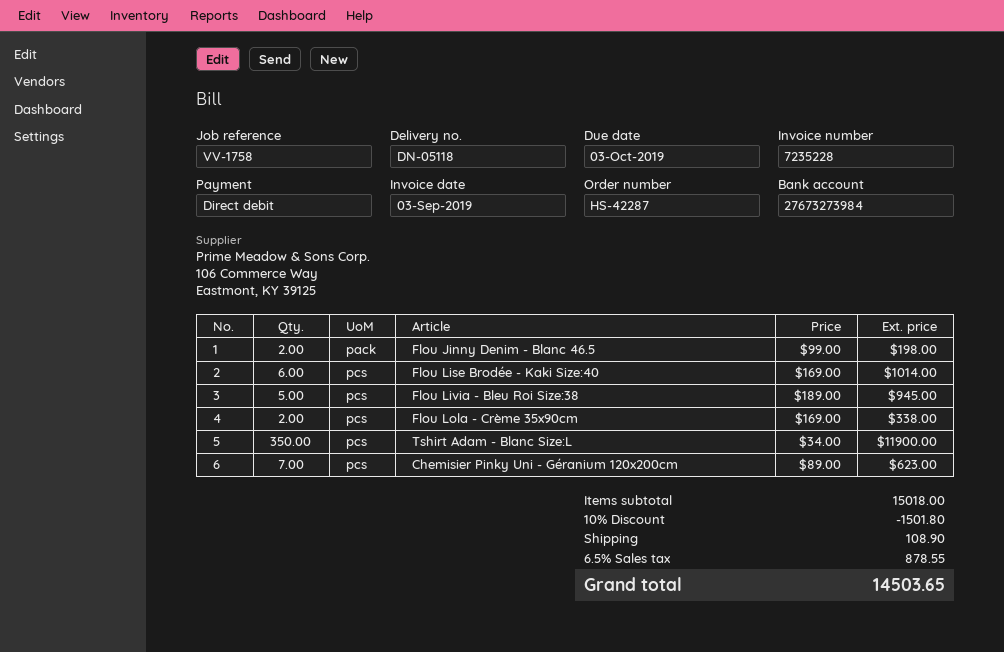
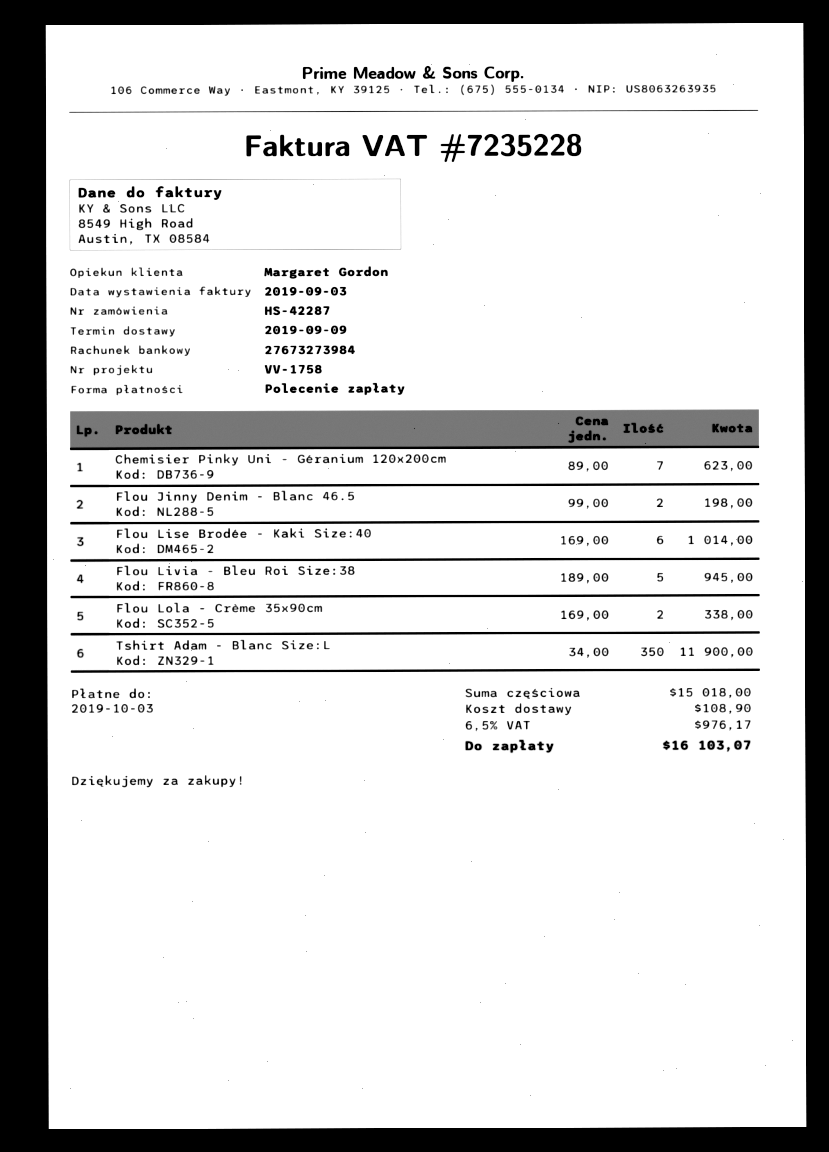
discount: 10% = 1501.80 -> none
tax: 6.5% = 878.55 -> 6.5% = 976.17
total: 14503.65 -> 16103.07

